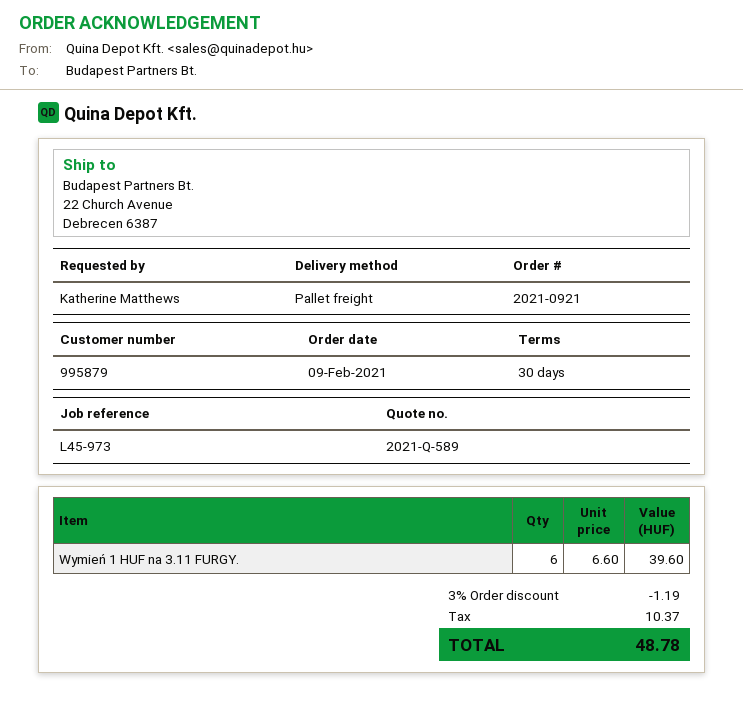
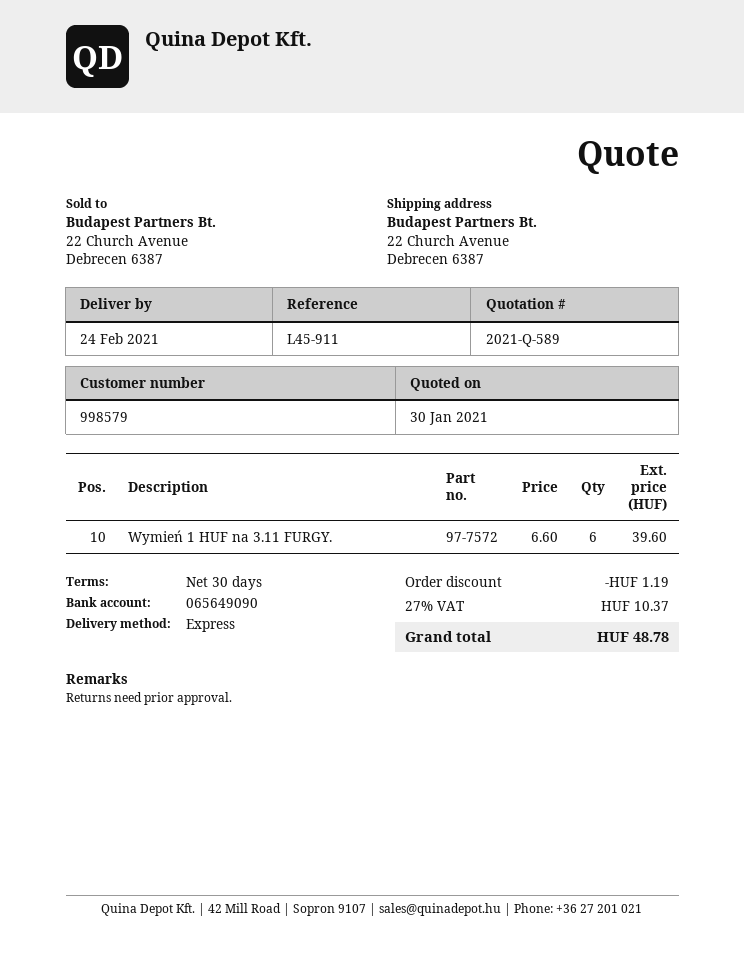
customer number: 995879 -> 998579
reference: L45-973 -> L45-911
shipping method: pallet freight -> express

